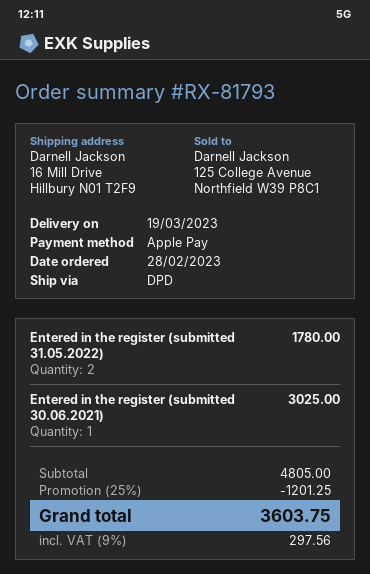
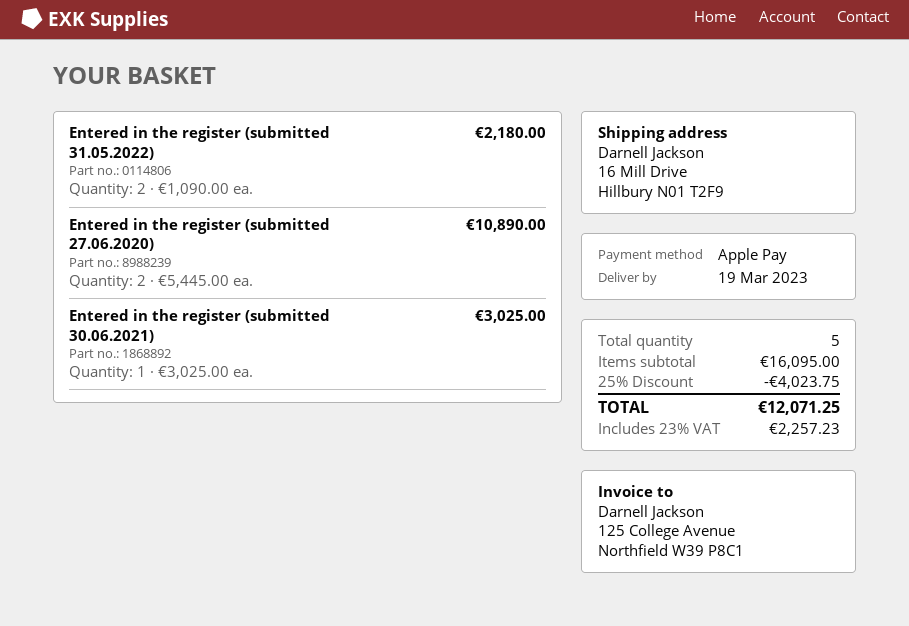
Entered in the register (submitted 31.05.2022): 2 for 1780.00 -> 2 for 2180.00
Entered in the register (submitted 27.06.2020): none -> 2 for 10890.00
subtotal: 4805.00 -> 16095.00
discount: 25% = 1201.25 -> 25% = 4023.75
tax: 9% = 297.56 -> 23% = 2257.23
total: 3603.75 -> 12071.25

